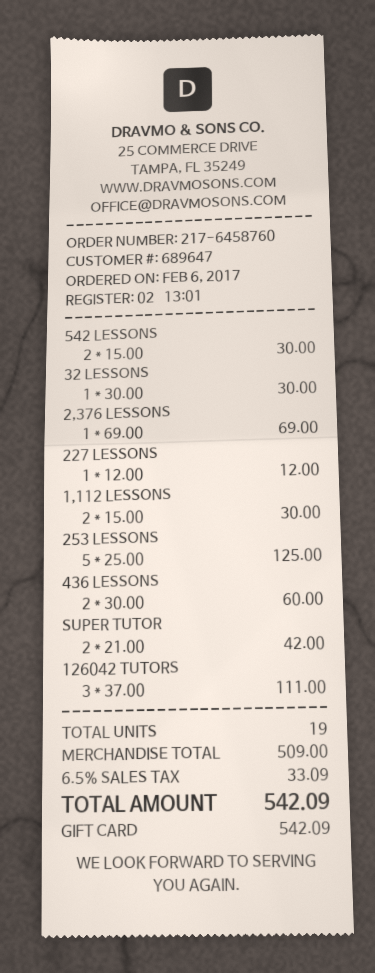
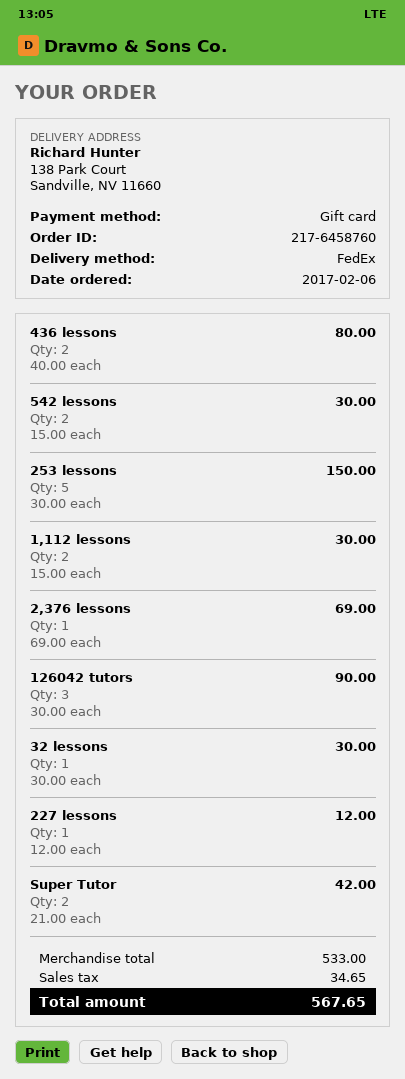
253 LESSONS: 5 x 25.00 = 125.00 -> 5 x 30.00 = 150.00
436 LESSONS: 2 x 30.00 = 60.00 -> 2 x 40.00 = 80.00
126042 TUTORS: 3 x 37.00 = 111.00 -> 3 x 30.00 = 90.00
subtotal: 509.00 -> 533.00
tax: 33.09 -> 34.65
total: 542.09 -> 567.65

